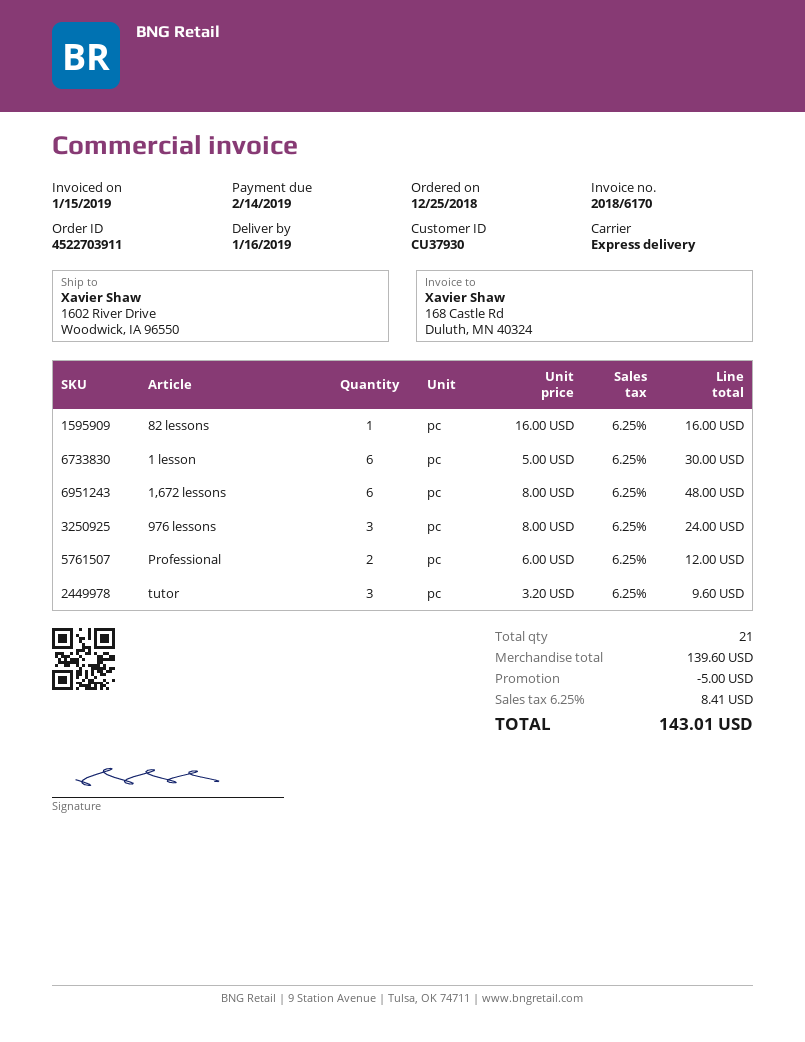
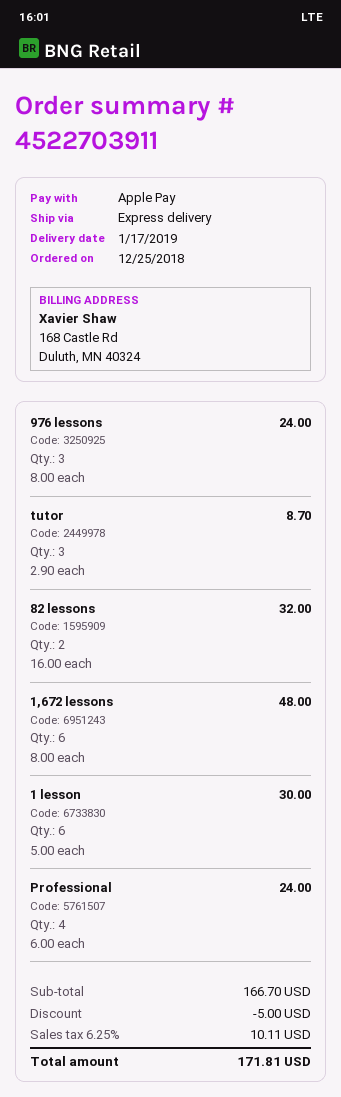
delivery date: 2019-01-16 -> 2019-01-17
82 lessons: 1 x 16.00 = 16.00 -> 2 x 16.00 = 32.00
Professional: 2 x 6.00 = 12.00 -> 4 x 6.00 = 24.00
tutor: 3 x 3.20 = 9.60 -> 3 x 2.90 = 8.70
subtotal: 139.60 -> 166.70
tax: 6.25% = 8.41 -> 6.25% = 10.11
total: 143.01 -> 171.81

